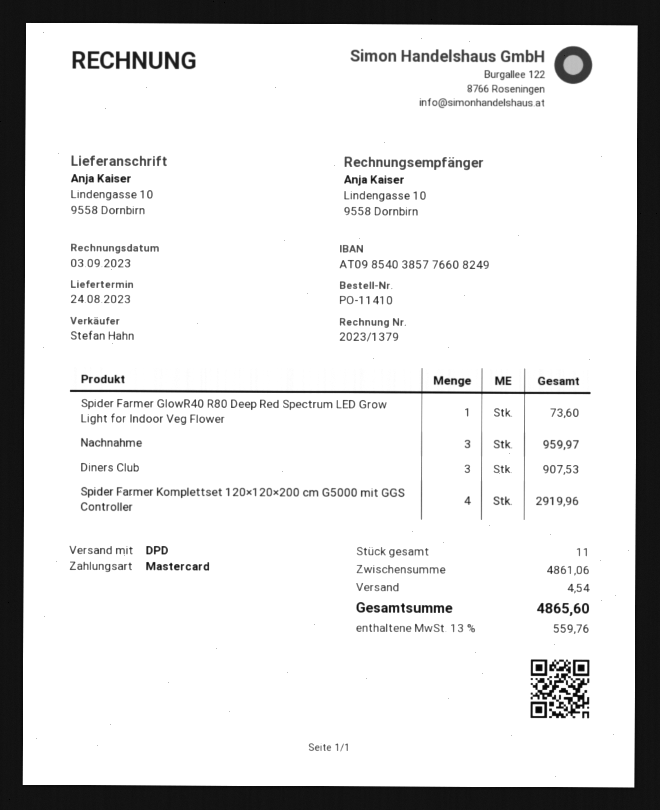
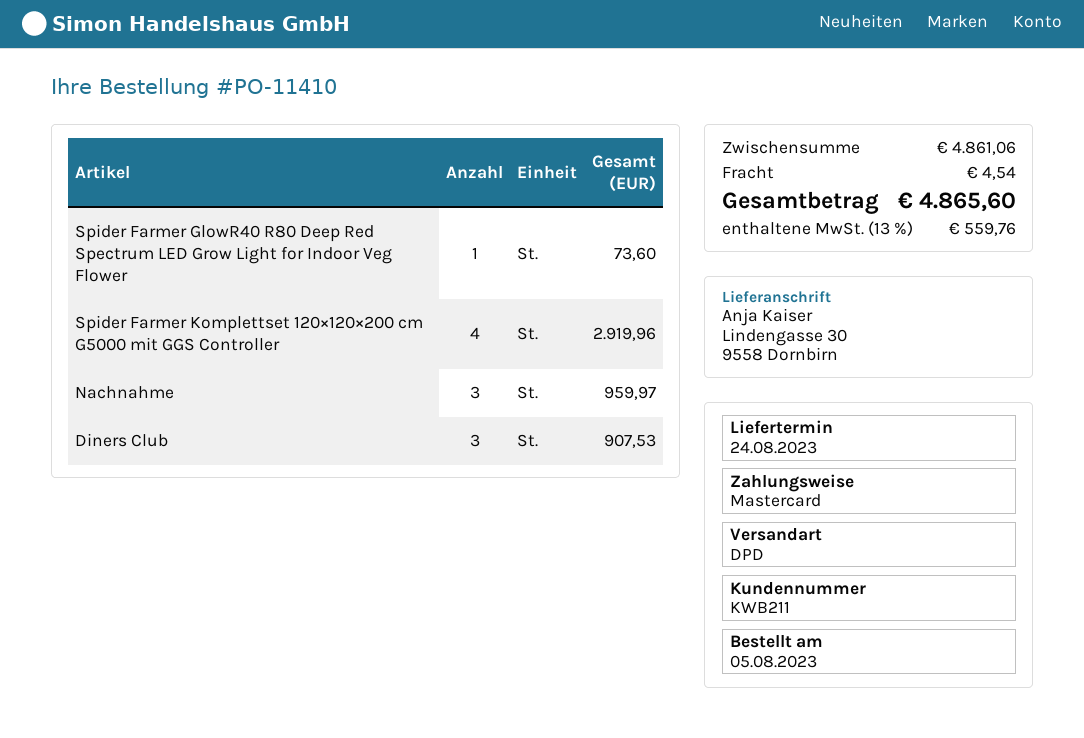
ship to: Lindengasse 10, 9558 Dornbirn -> Lindengasse 30, 9558 Dornbirn

